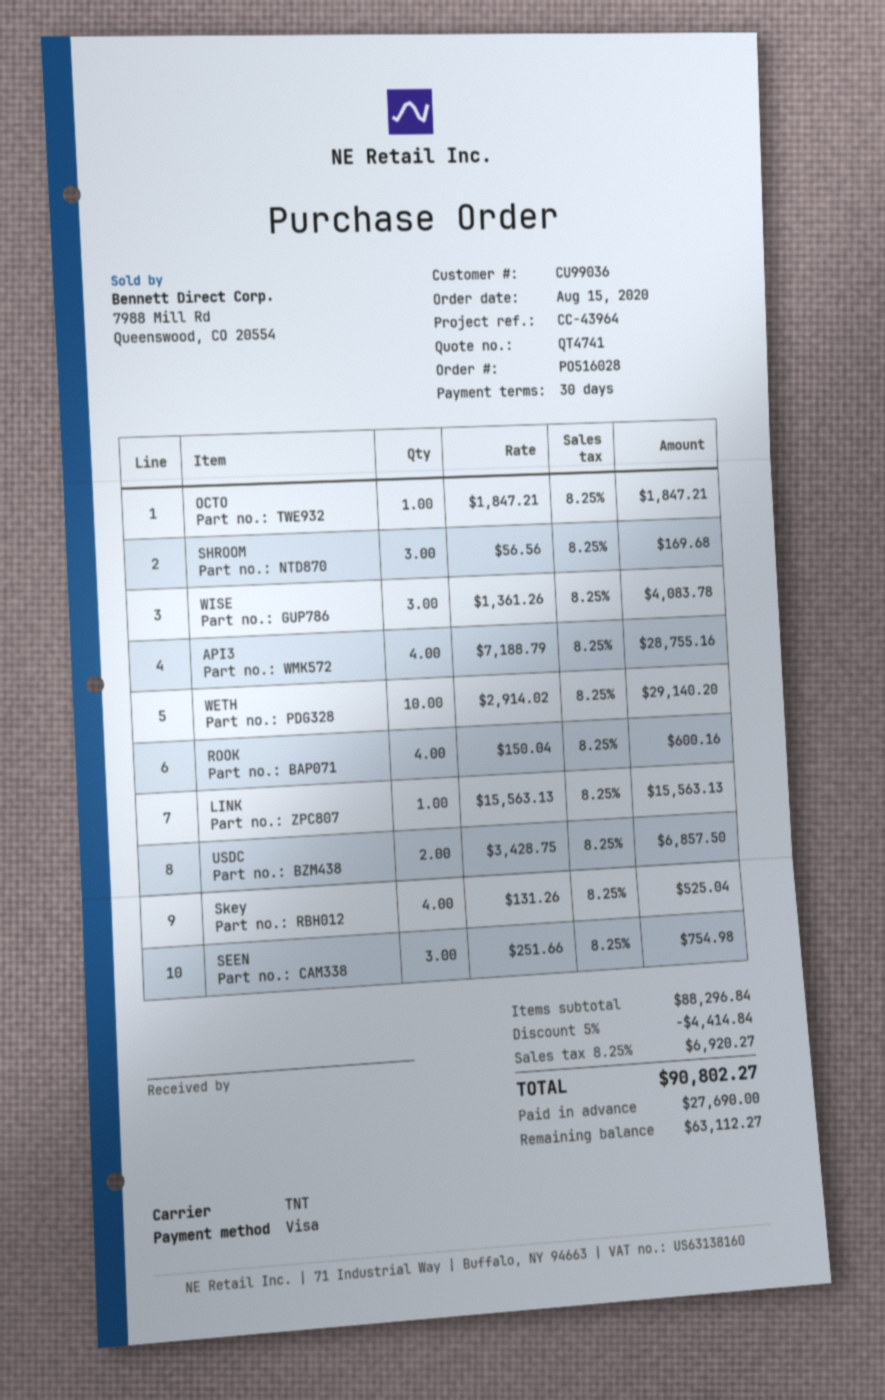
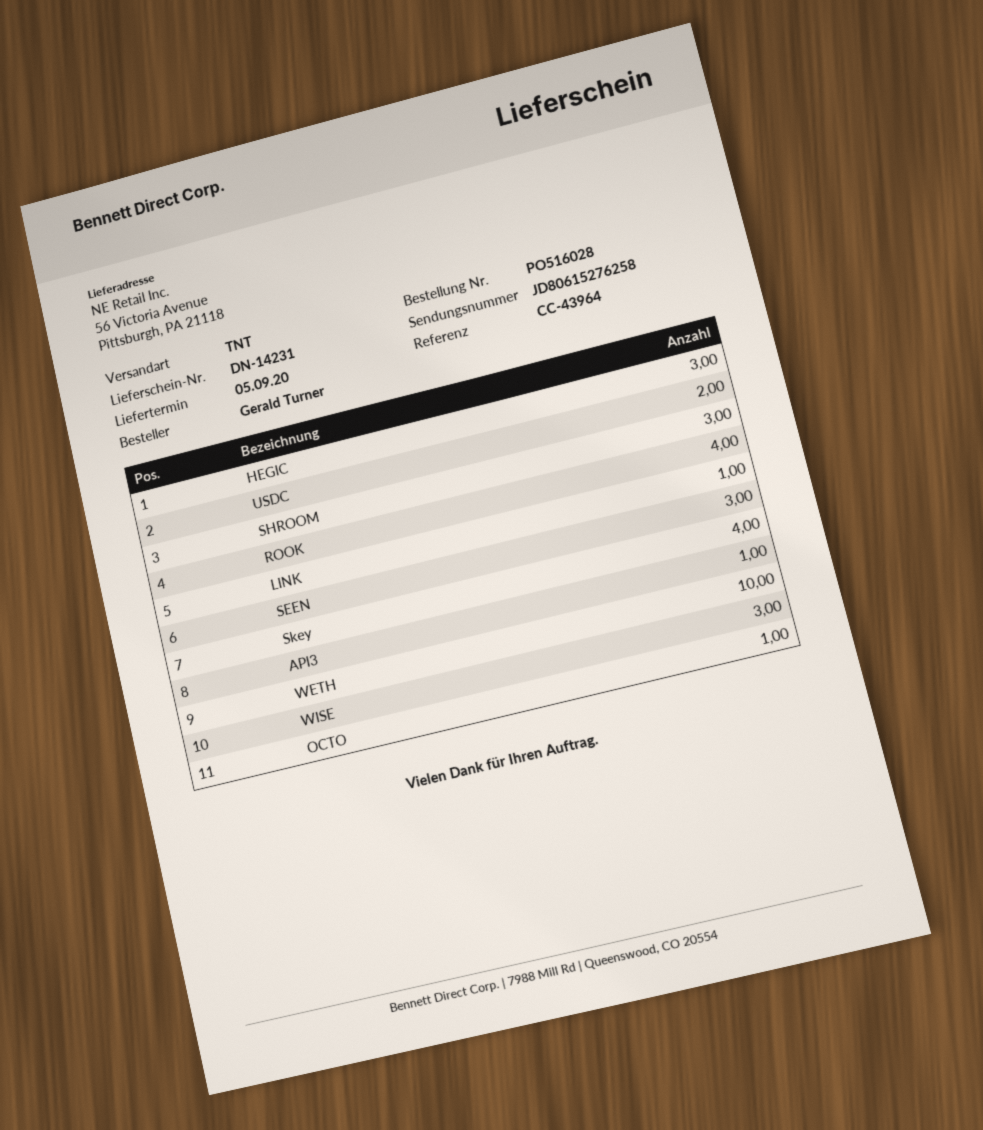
API3: 4 -> 1
HEGIC: none -> 3

